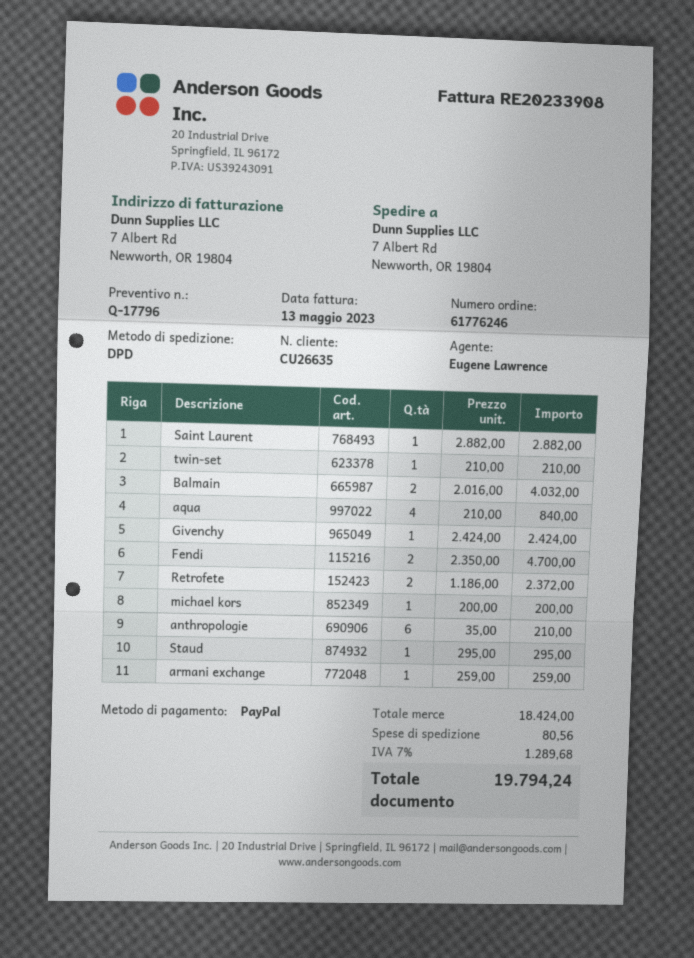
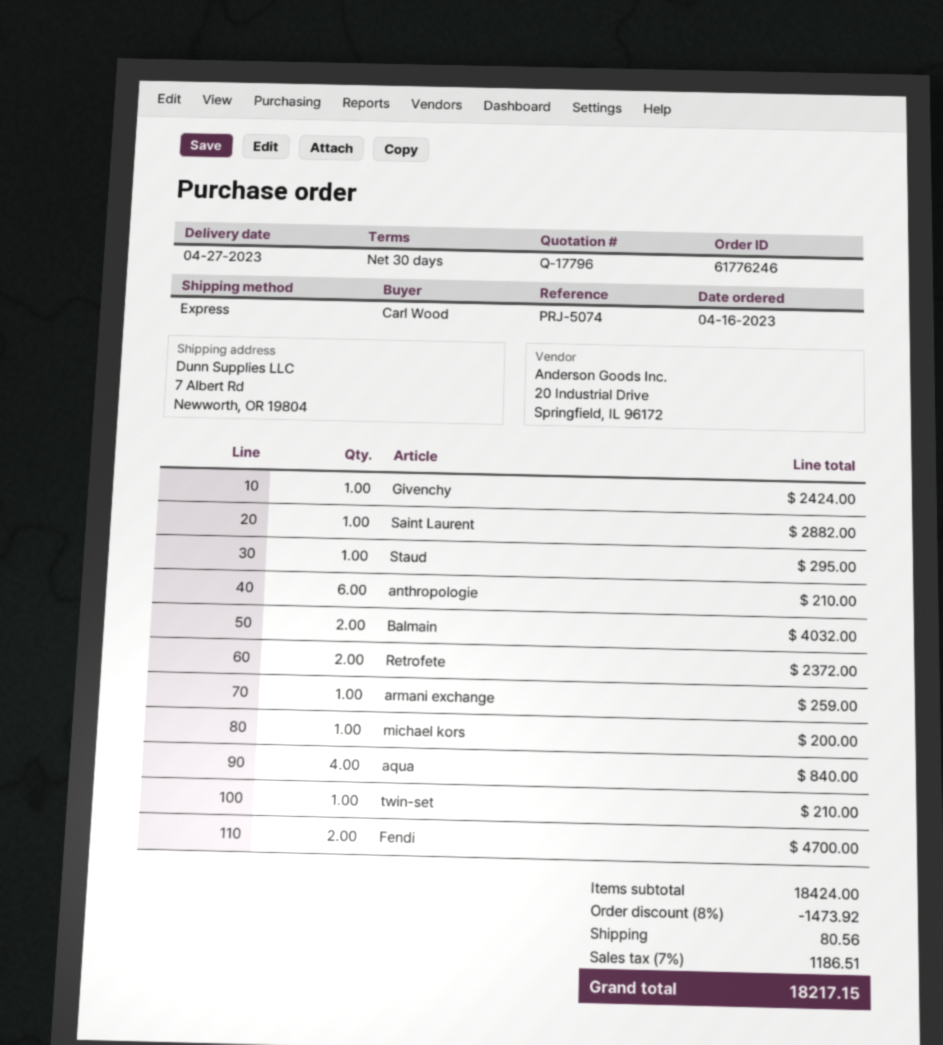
shipping method: DPD -> express
discount: none -> 8% = 1473.92
tax: 7% = 1289.68 -> 7% = 1186.51
total: 19794.24 -> 18217.15

